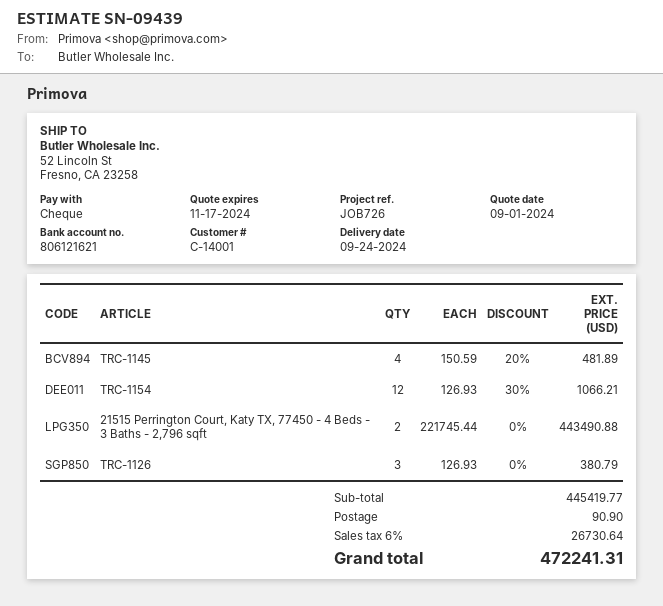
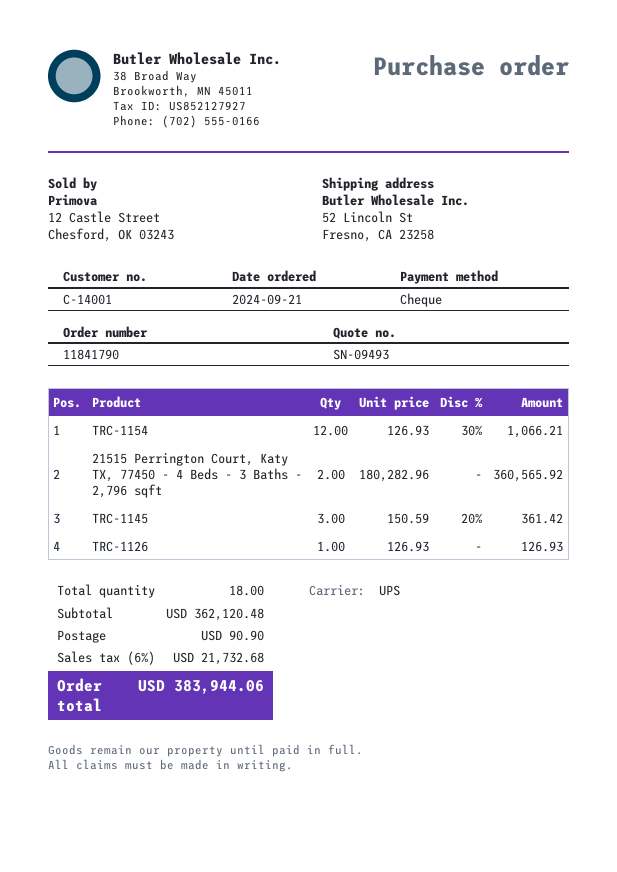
quote number: SN-09439 -> SN-09493
TRC-1145: 4 x 150.59 - 20% = 481.89 -> 3 x 150.59 - 20% = 361.42
21515 Perrington Court, Katy TX, 77450 - 4 Beds - 3 Baths - 2,796 sqft: 2 x 221745.44 = 443490.88 -> 2 x 180282.96 = 360565.92
TRC-1126: 3 x 126.93 = 380.79 -> 1 x 126.93 = 126.93
subtotal: 445419.77 -> 362120.48
tax: 6% = 26730.64 -> 6% = 21732.68
total: 472241.31 -> 383944.06

